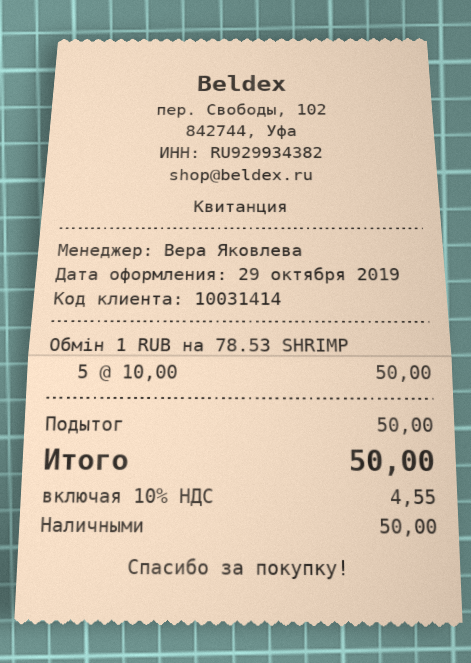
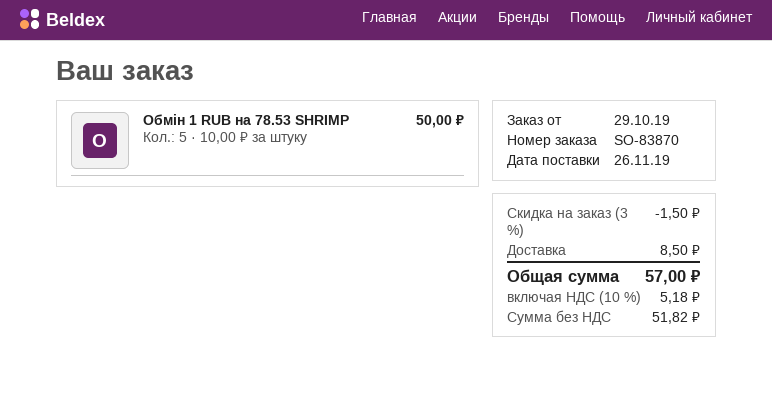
discount: none -> 3% = 1.50
shipping: none -> 8.50
tax: 10% = 4.55 -> 10% = 5.18
total: 50.00 -> 57.00

